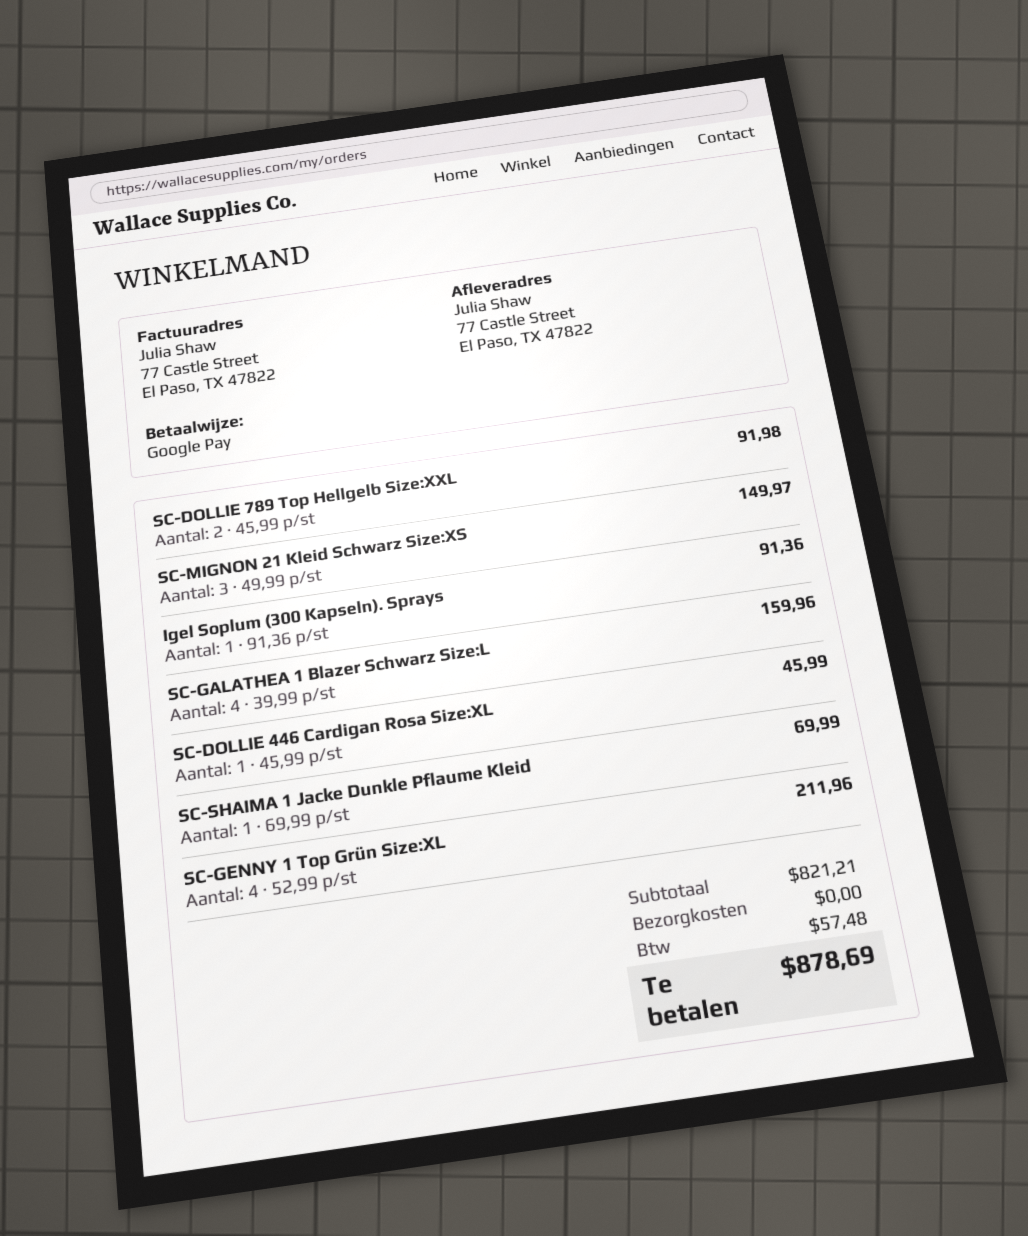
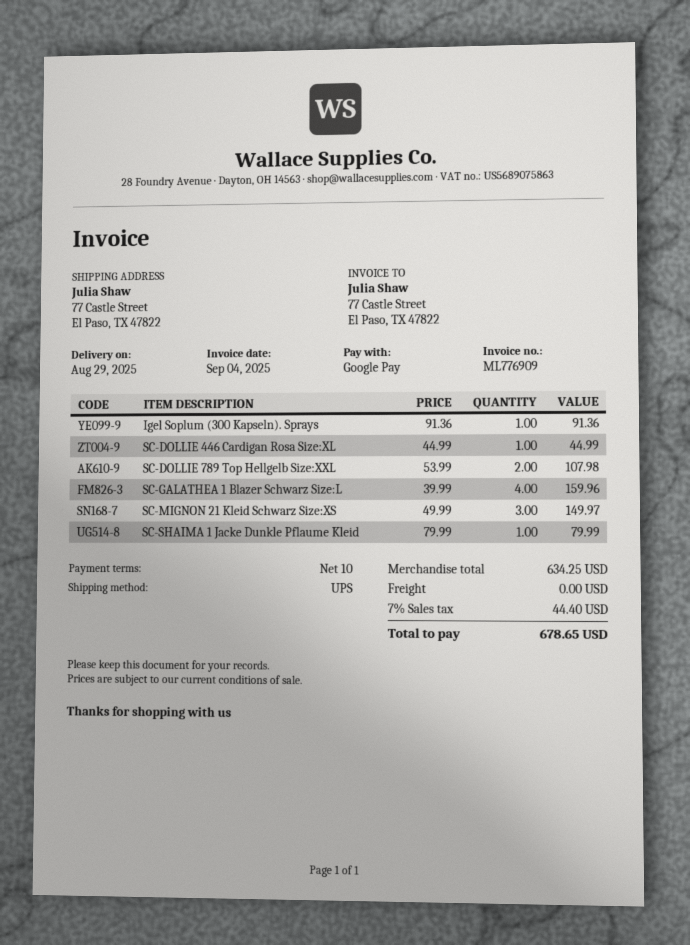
SC-DOLLIE 789 Top Hellgelb Size:XXL: 2 x 45.99 = 91.98 -> 2 x 53.99 = 107.98
SC-DOLLIE 446 Cardigan Rosa Size:XL: 1 x 45.99 = 45.99 -> 1 x 44.99 = 44.99
SC-SHAIMA 1 Jacke Dunkle Pflaume Kleid: 1 x 69.99 = 69.99 -> 1 x 79.99 = 79.99
SC-GENNY 1 Top Grün Size:XL: 4 x 52.99 = 211.96 -> none
subtotal: 821.21 -> 634.25
tax: 57.48 -> 44.40
total: 878.69 -> 678.65

